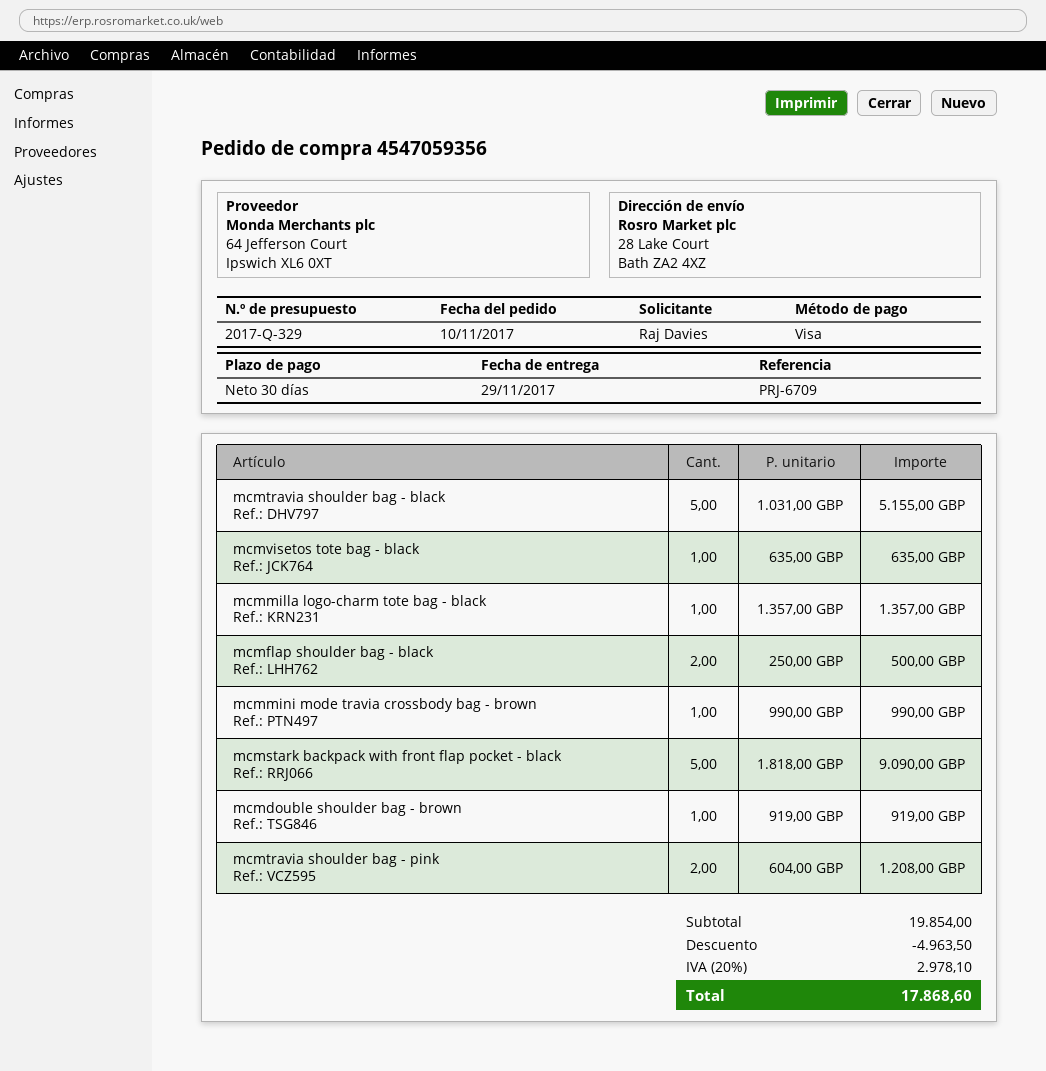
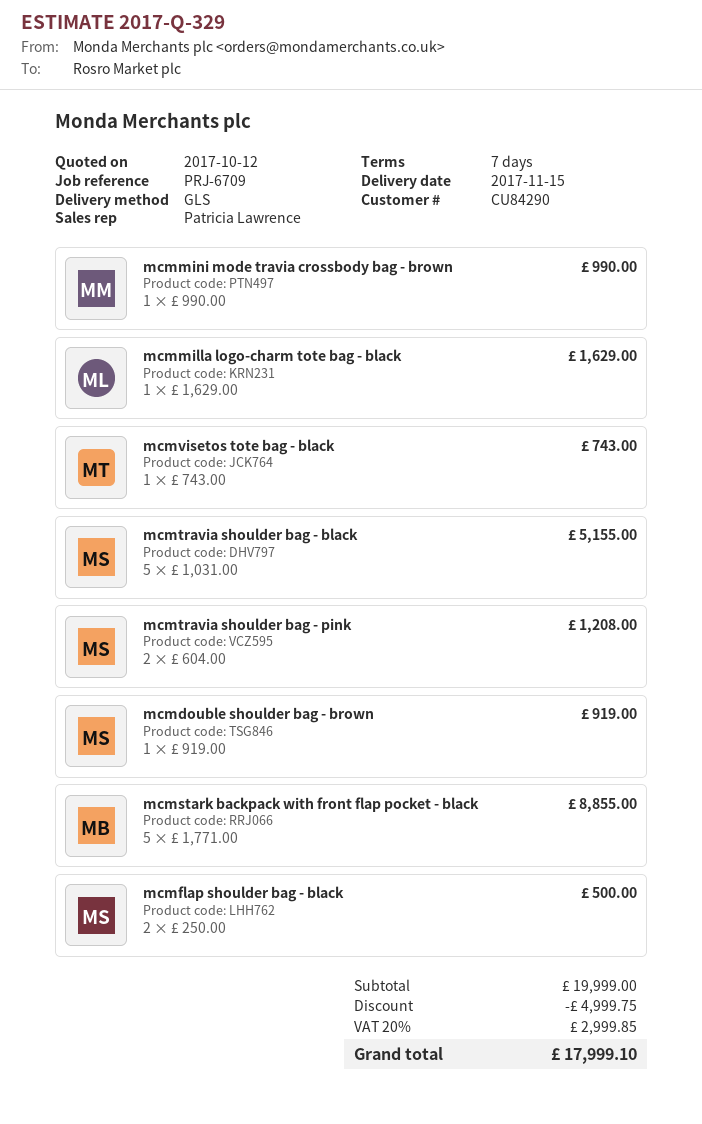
delivery date: 2017-11-29 -> 2017-11-15
payment terms: 30 days -> 7 days
mcmvisetos tote bag - black: 1 x 635.00 = 635.00 -> 1 x 743.00 = 743.00
mcmmilla logo-charm tote bag - black: 1 x 1357.00 = 1357.00 -> 1 x 1629.00 = 1629.00
mcmstark backpack with front flap pocket - black: 5 x 1818.00 = 9090.00 -> 5 x 1771.00 = 8855.00
subtotal: 19854.00 -> 19999.00
discount: 4963.50 -> 4999.75
tax: 20% = 2978.10 -> 20% = 2999.85
total: 17868.60 -> 17999.10

